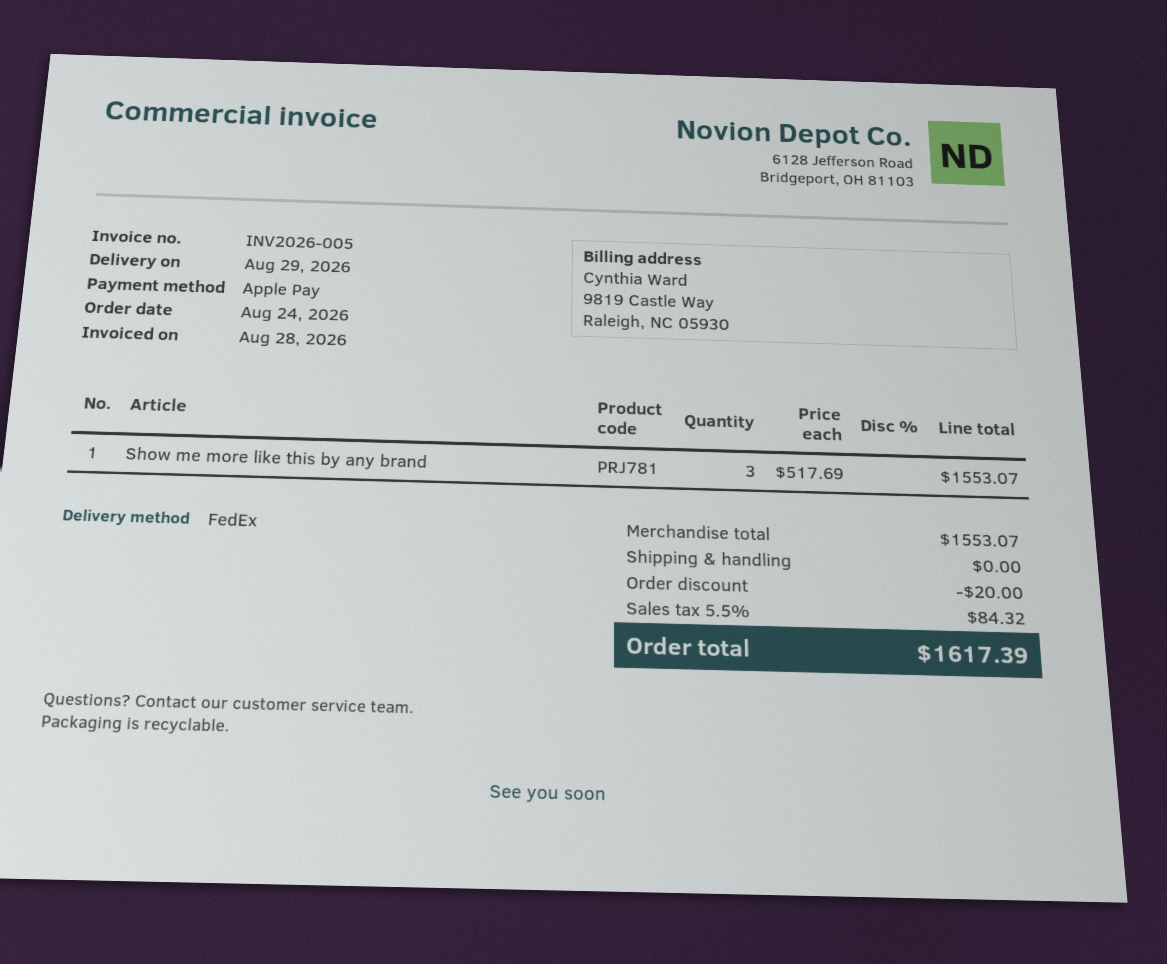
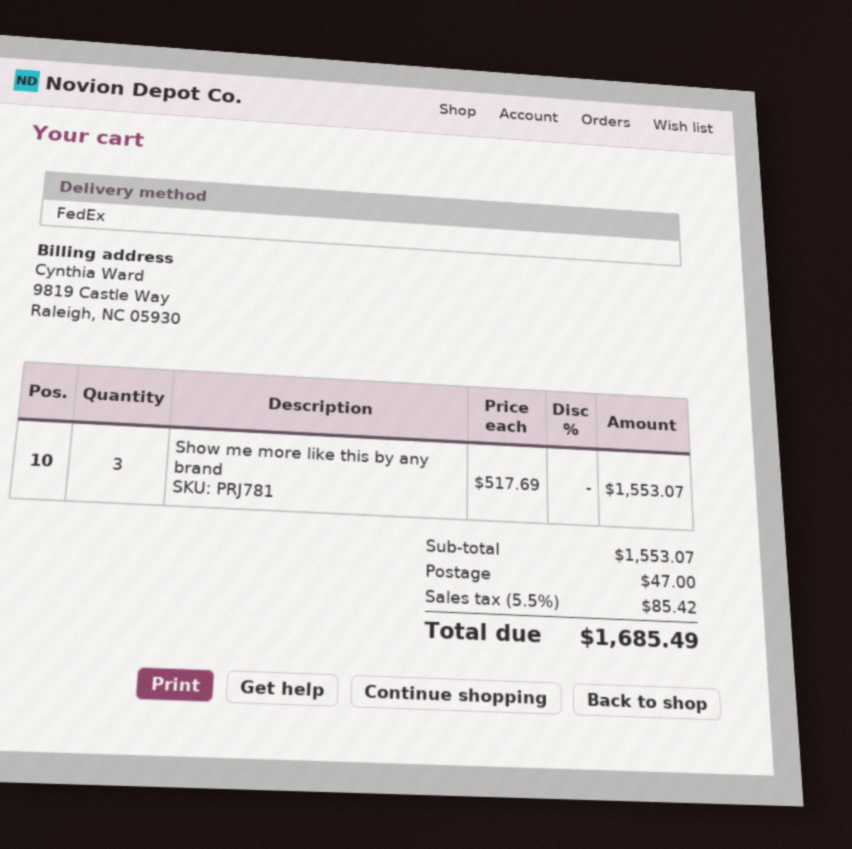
discount: 20.00 -> none
shipping: 0.00 -> 47.00
tax: 5.5% = 84.32 -> 5.5% = 85.42
total: 1617.39 -> 1685.49

